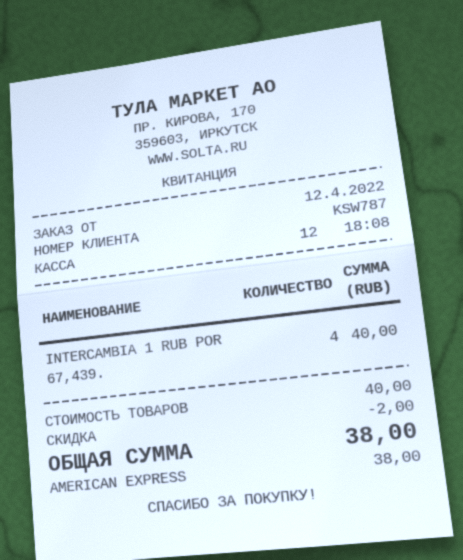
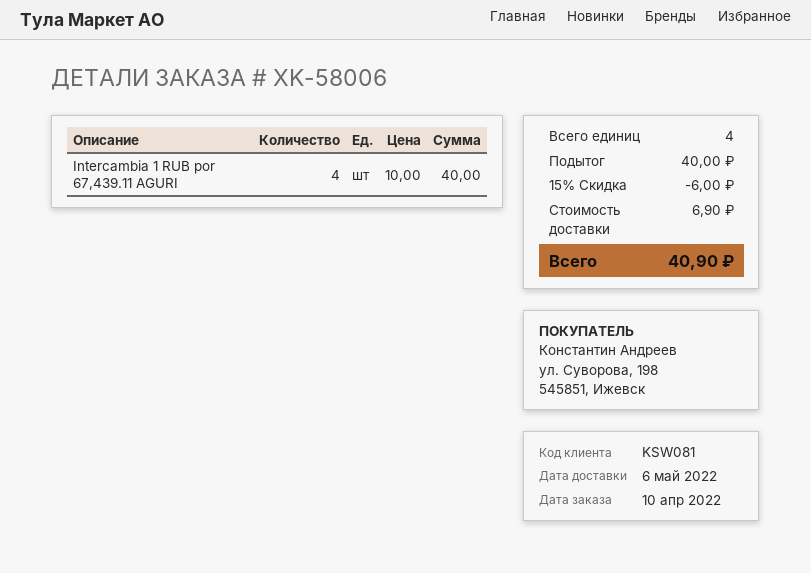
order date: 2022-04-12 -> 2022-04-10
customer number: KSW787 -> KSW081
discount: 2.00 -> 6.00
shipping: none -> 6.90
total: 38.00 -> 40.90

